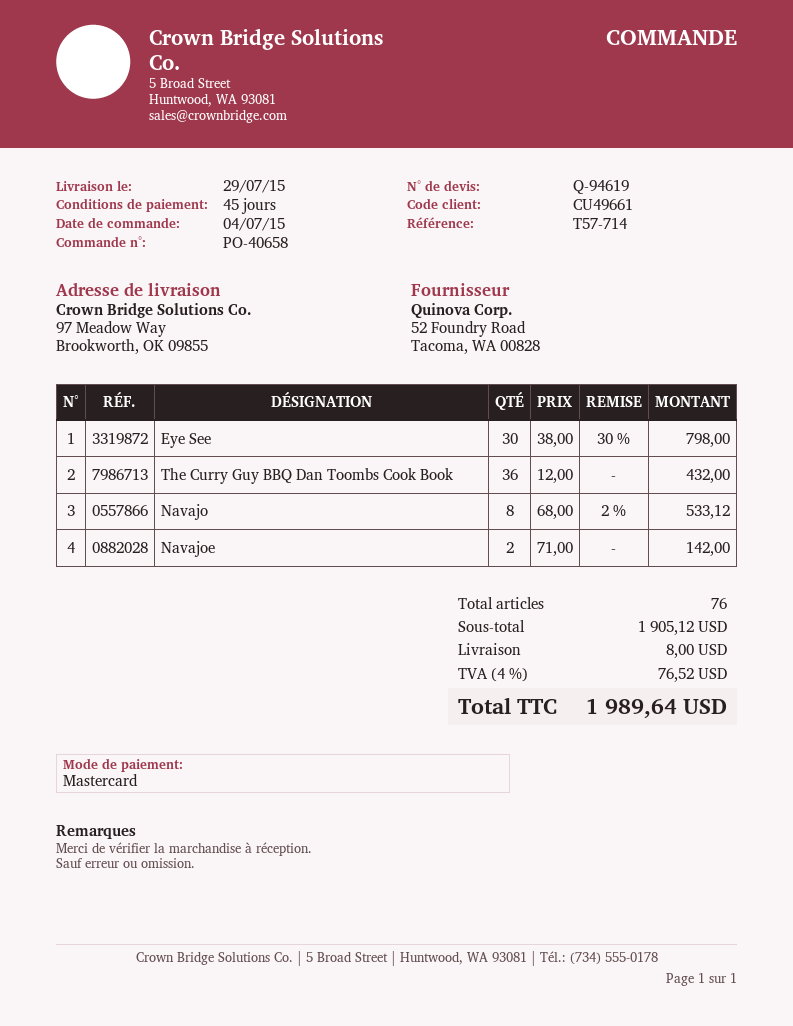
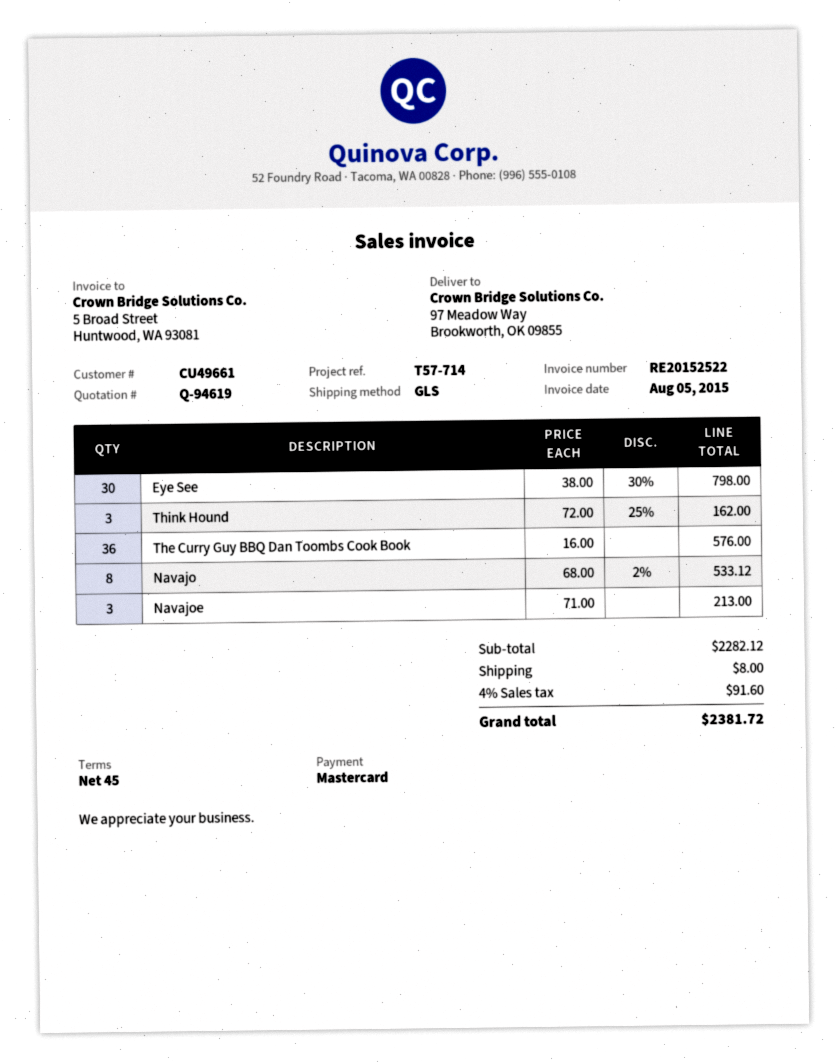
The Curry Guy BBQ Dan Toombs Cook Book: 36 x 12.00 = 432.00 -> 36 x 16.00 = 576.00
Navajoe: 2 x 71.00 = 142.00 -> 3 x 71.00 = 213.00
Think Hound: none -> 3 x 72.00 - 25% = 162.00
subtotal: 1905.12 -> 2282.12
tax: 4% = 76.52 -> 4% = 91.60
total: 1989.64 -> 2381.72

